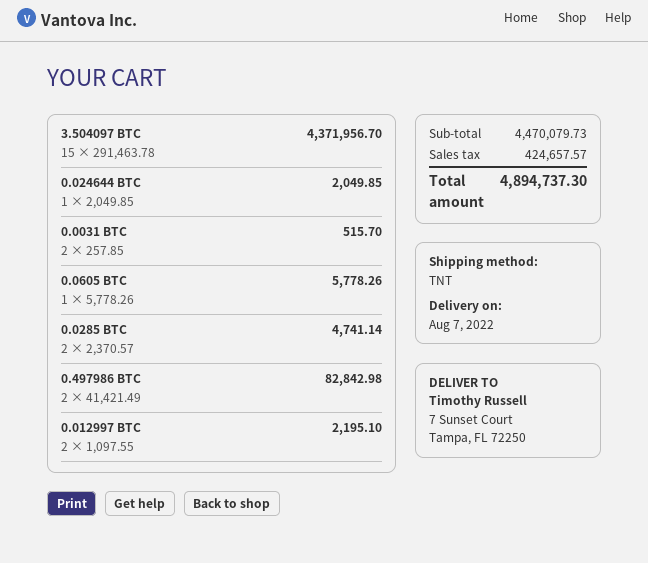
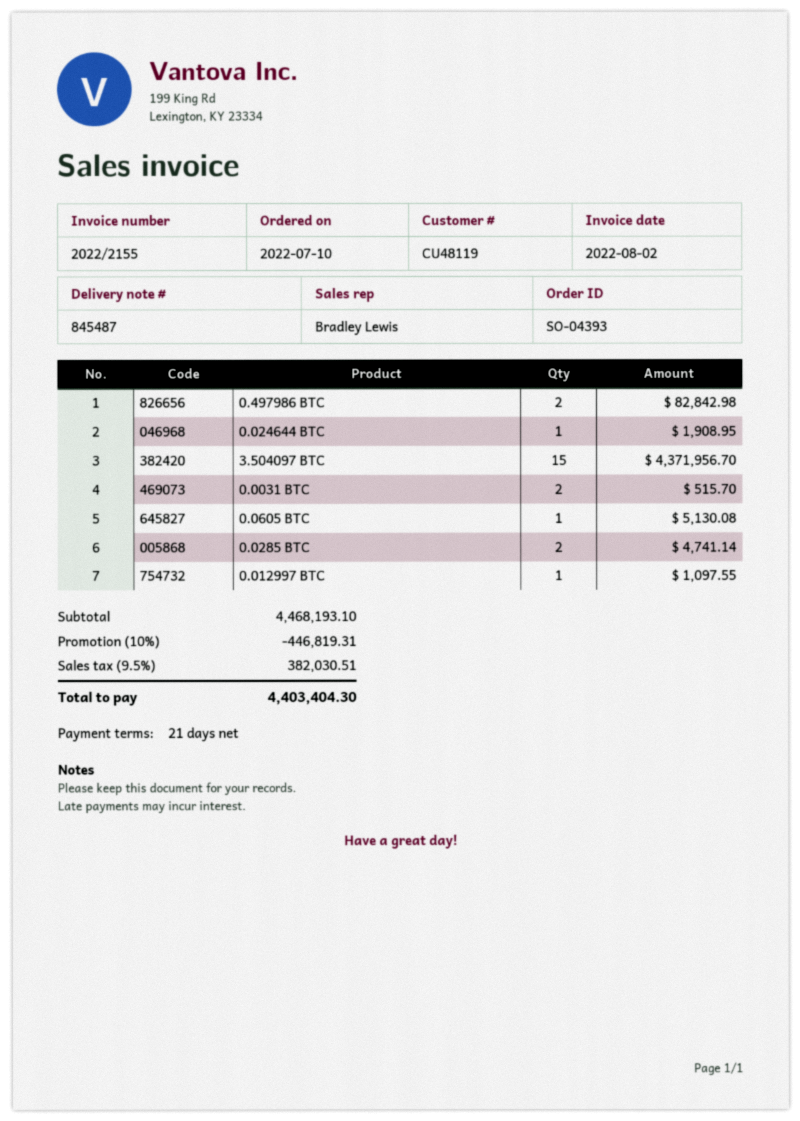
0.024644 BTC: 1 for 2049.85 -> 1 for 1908.95
0.0605 BTC: 1 for 5778.26 -> 1 for 5130.08
0.012997 BTC: 2 for 2195.10 -> 1 for 1097.55
subtotal: 4470079.73 -> 4468193.10
discount: none -> 10% = 446819.31
tax: 424657.57 -> 382030.51
total: 4894737.30 -> 4403404.30

